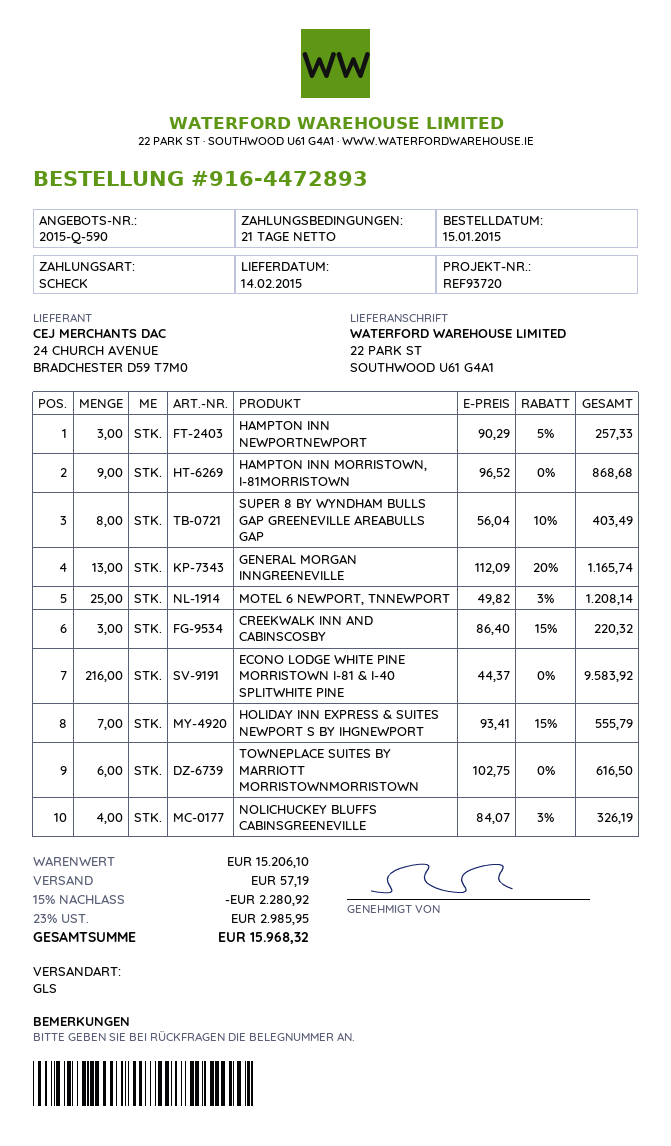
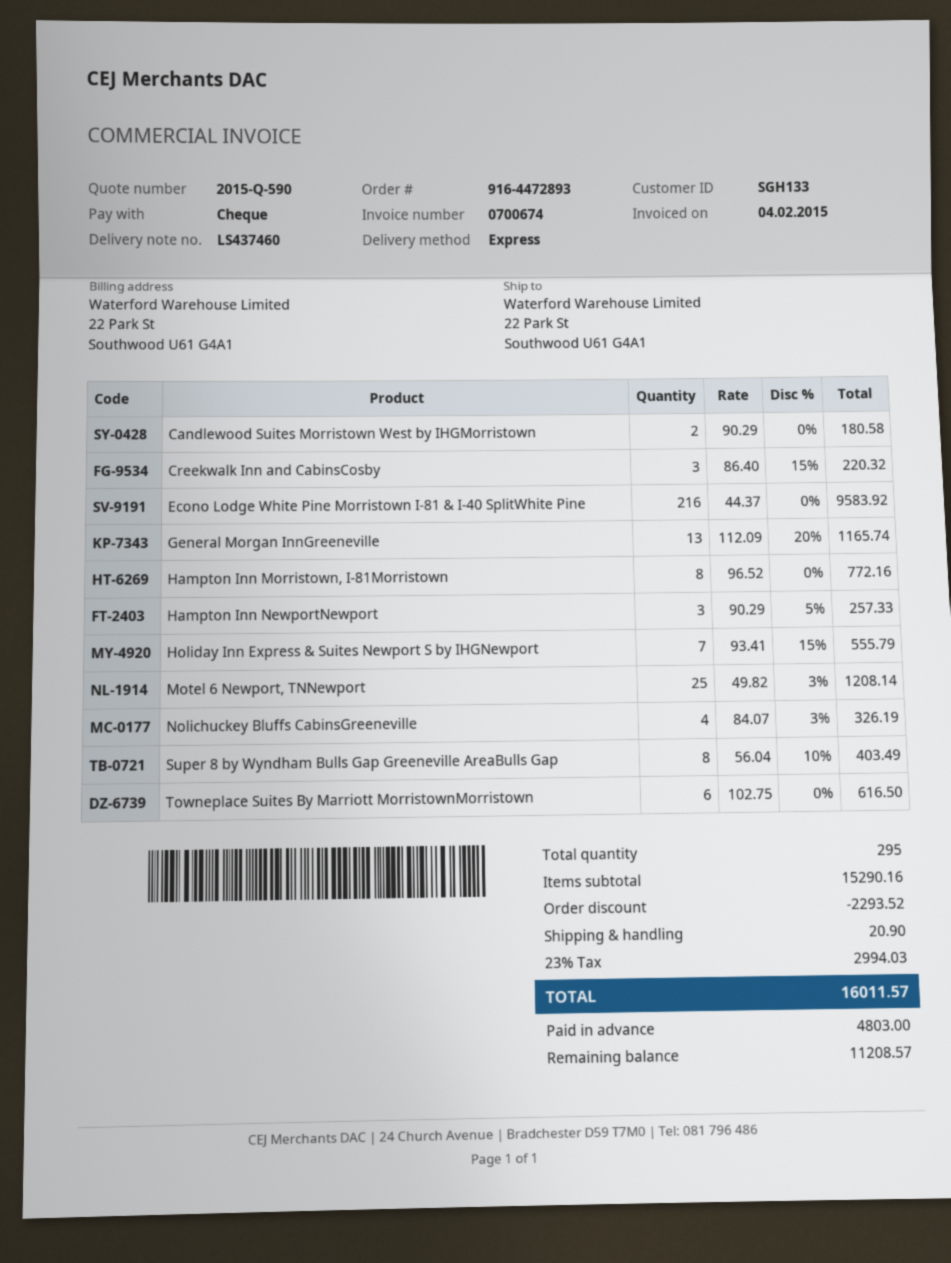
shipping method: GLS -> express
HAMPTON INN MORRISTOWN, I-81MORRISTOWN: 9 x 96.52 = 868.68 -> 8 x 96.52 = 772.16
Candlewood Suites Morristown West by IHGMorristown: none -> 2 x 90.29 = 180.58
subtotal: 15206.10 -> 15290.16
discount: 2280.92 -> 2293.52
shipping: 57.19 -> 20.90
tax: 23% = 2985.95 -> 23% = 2994.03
total: 15968.32 -> 16011.57

